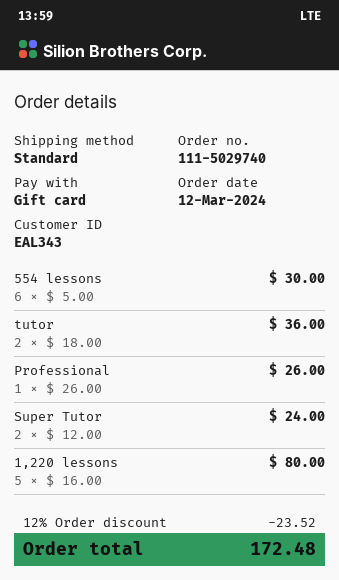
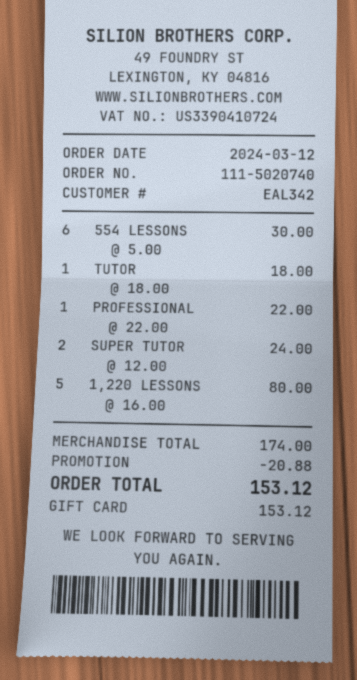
order number: 111-5029740 -> 111-5020740
customer number: EAL343 -> EAL342
tutor: 2 x 18.00 = 36.00 -> 1 x 18.00 = 18.00
Professional: 1 x 26.00 = 26.00 -> 1 x 22.00 = 22.00
discount: 23.52 -> 20.88
total: 172.48 -> 153.12

